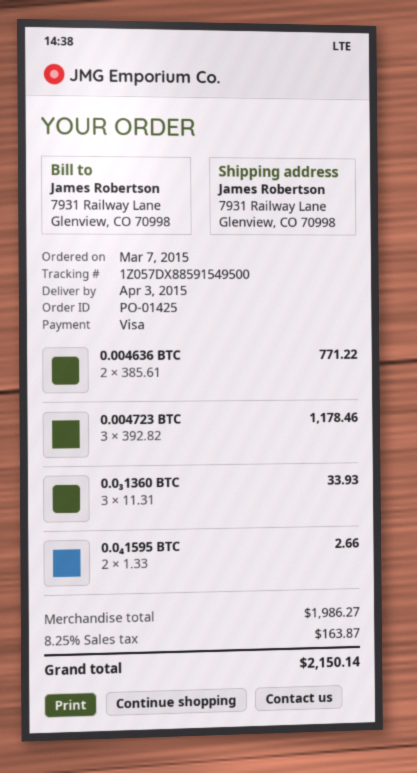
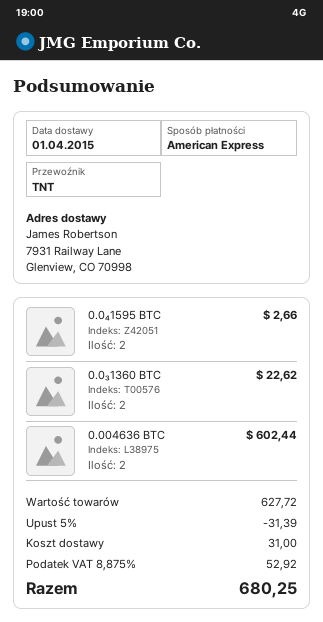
delivery date: 2015-04-03 -> 2015-04-01
payment method: Visa -> American Express
0.004636 BTC: 2 for 771.22 -> 2 for 602.44
0.004723 BTC: 3 for 1178.46 -> none
0.0₃1360 BTC: 3 for 33.93 -> 2 for 22.62
subtotal: 1986.27 -> 627.72
discount: none -> 5% = 31.39
shipping: none -> 31.00
tax: 8.25% = 163.87 -> 8.875% = 52.92
total: 2150.14 -> 680.25

